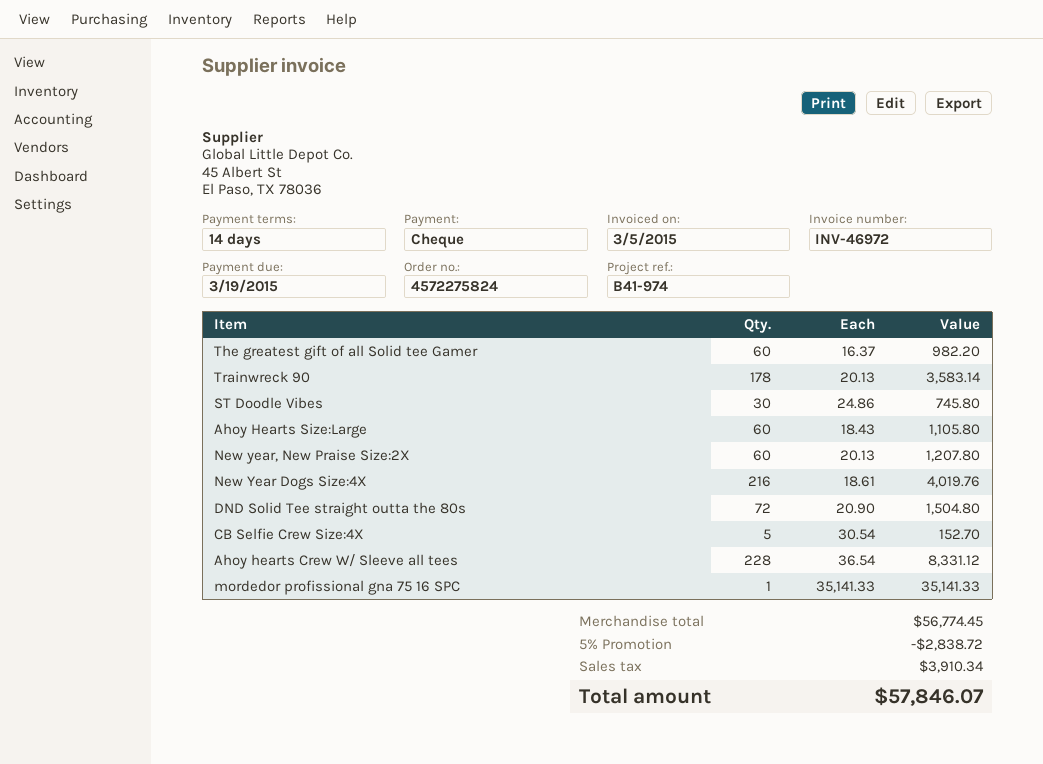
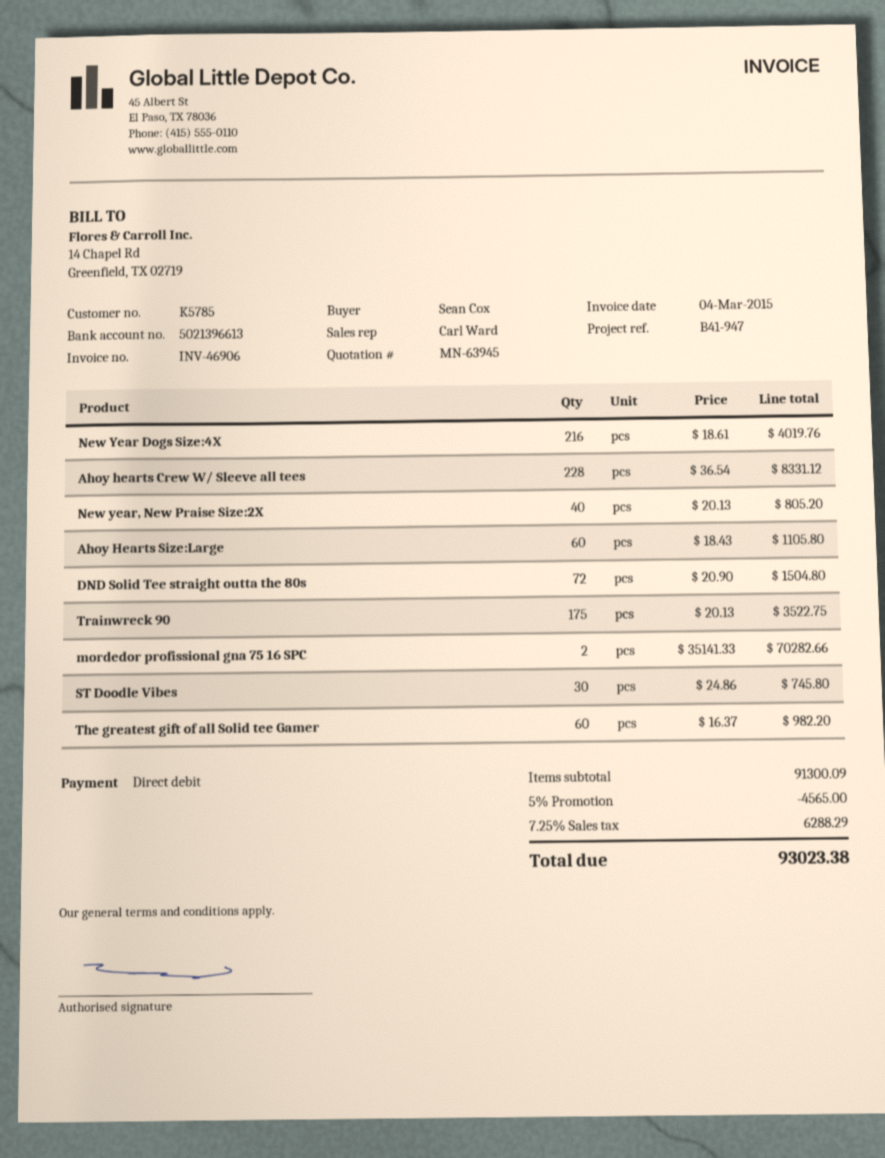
invoice number: INV-46972 -> INV-46906
invoice date: 2015-03-05 -> 2015-03-04
reference: B41-974 -> B41-947
payment method: cheque -> direct debit
Trainwreck 90: 178 x 20.13 = 3583.14 -> 175 x 20.13 = 3522.75
New year, New Praise Size:2X: 60 x 20.13 = 1207.80 -> 40 x 20.13 = 805.20
CB Selfie Crew Size:4X: 5 x 30.54 = 152.70 -> none
mordedor profissional gna 75 16 SPC: 1 x 35141.33 = 35141.33 -> 2 x 35141.33 = 70282.66
subtotal: 56774.45 -> 91300.09
discount: 5% = 2838.72 -> 5% = 4565.00
tax: 3910.34 -> 6288.29
total: 57846.07 -> 93023.38

